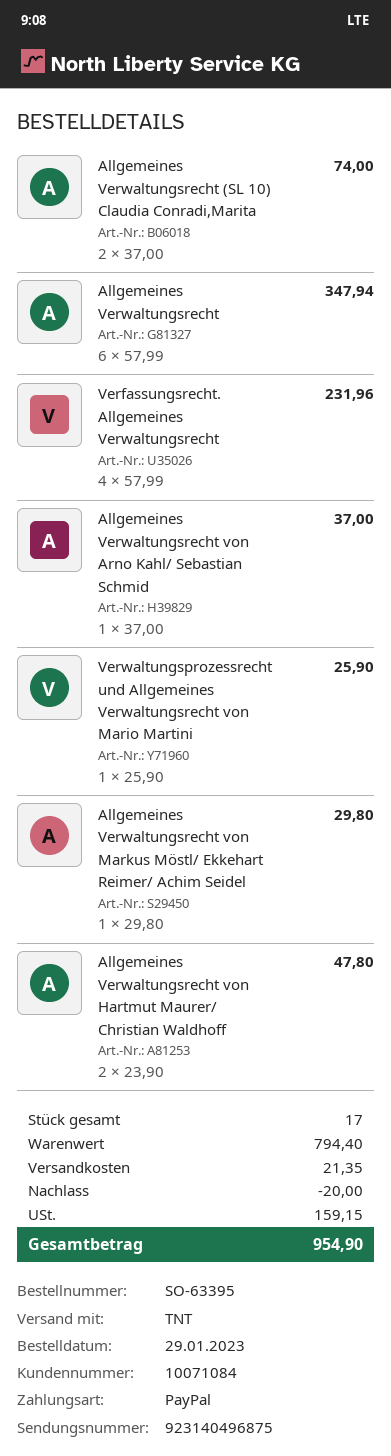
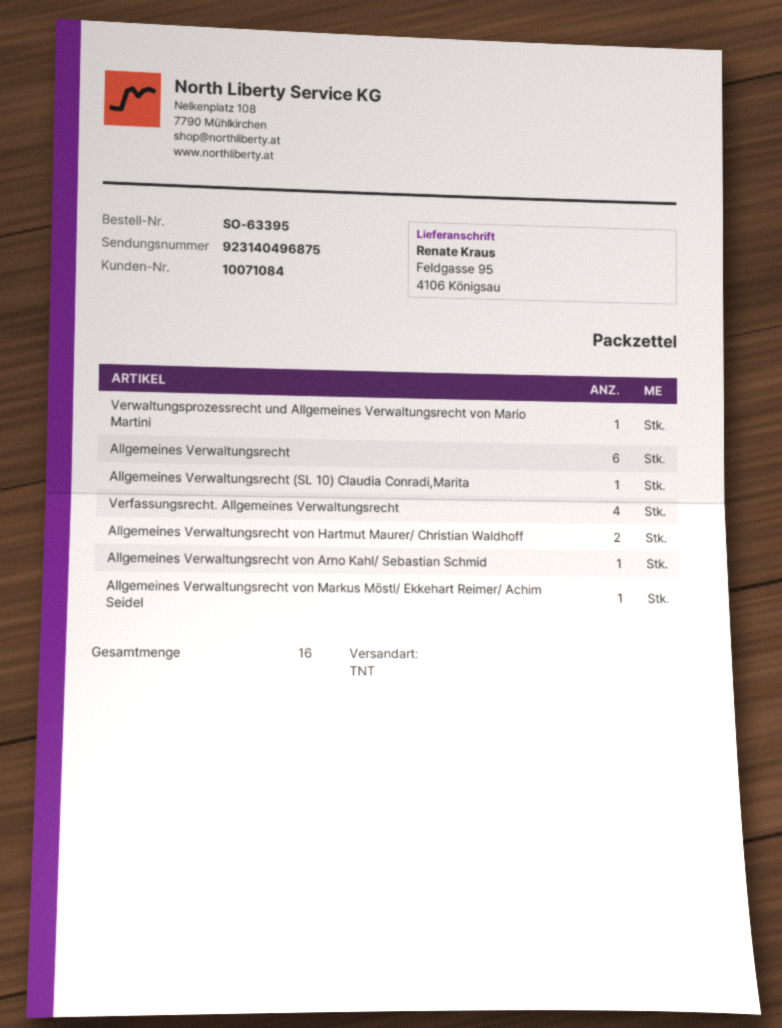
Allgemeines Verwaltungsrecht (SL 10) Claudia Conradi,Marita: 2 -> 1
total quantity: 17 -> 16

